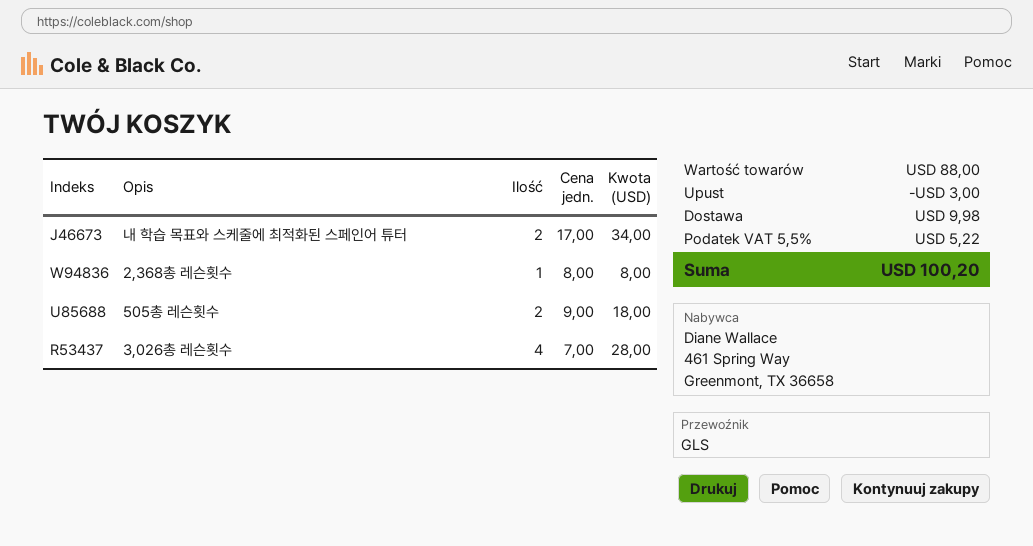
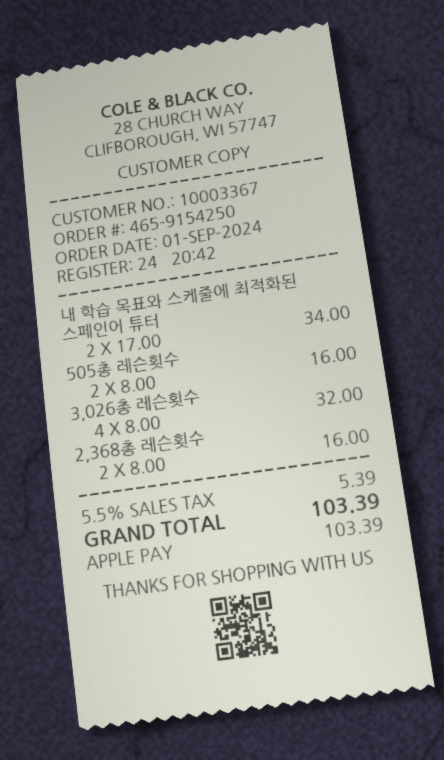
2,368총 레슨횟수: 1 x 8.00 = 8.00 -> 2 x 8.00 = 16.00
505총 레슨횟수: 2 x 9.00 = 18.00 -> 2 x 8.00 = 16.00
3,026총 레슨횟수: 4 x 7.00 = 28.00 -> 4 x 8.00 = 32.00
discount: 3.00 -> none
shipping: 9.98 -> none
tax: 5.5% = 5.22 -> 5.5% = 5.39
total: 100.20 -> 103.39

